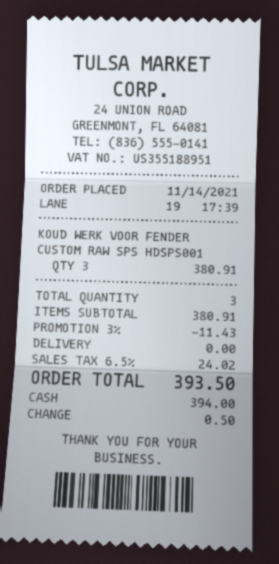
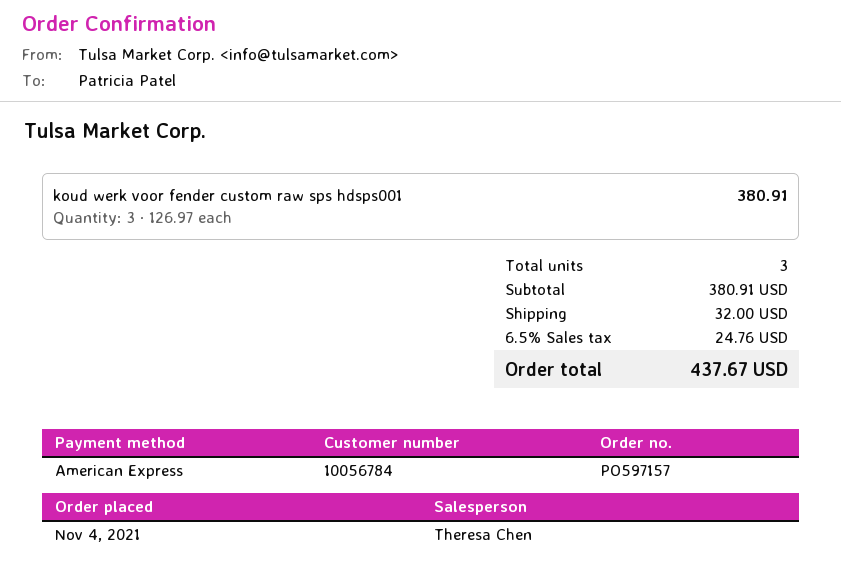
order date: 2021-11-14 -> 2021-11-04
payment method: cash -> American Express
discount: 3% = 11.43 -> none
shipping: 0.00 -> 32.00
tax: 6.5% = 24.02 -> 6.5% = 24.76
total: 393.50 -> 437.67

